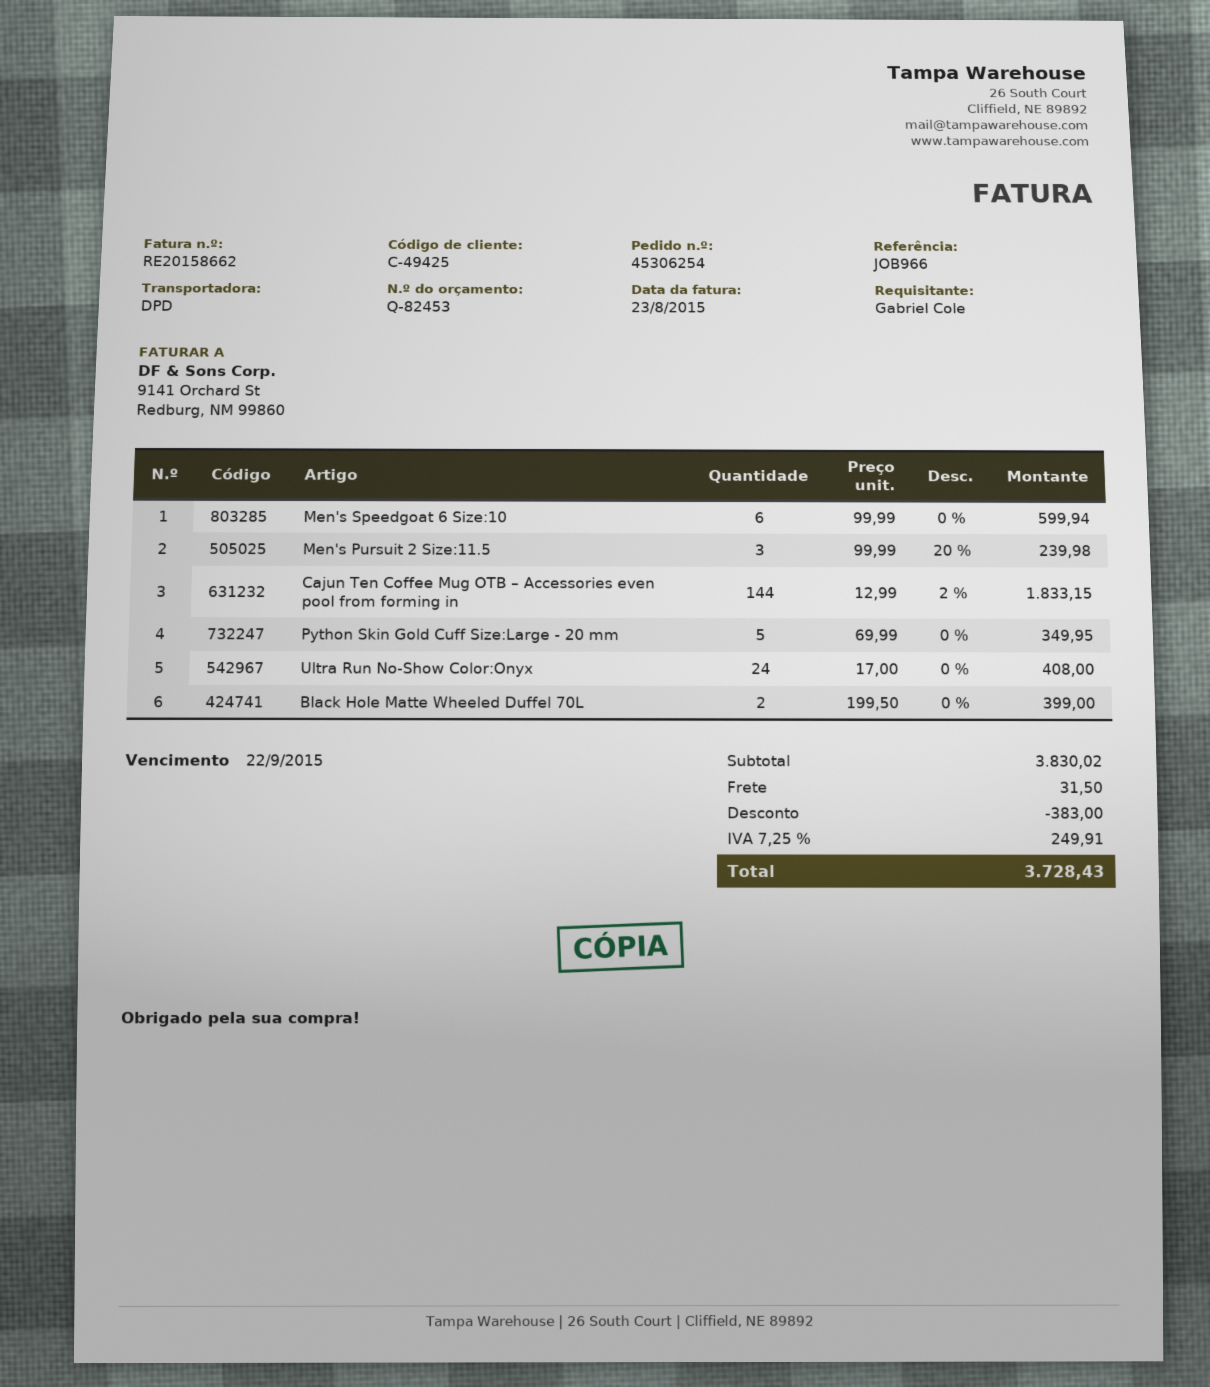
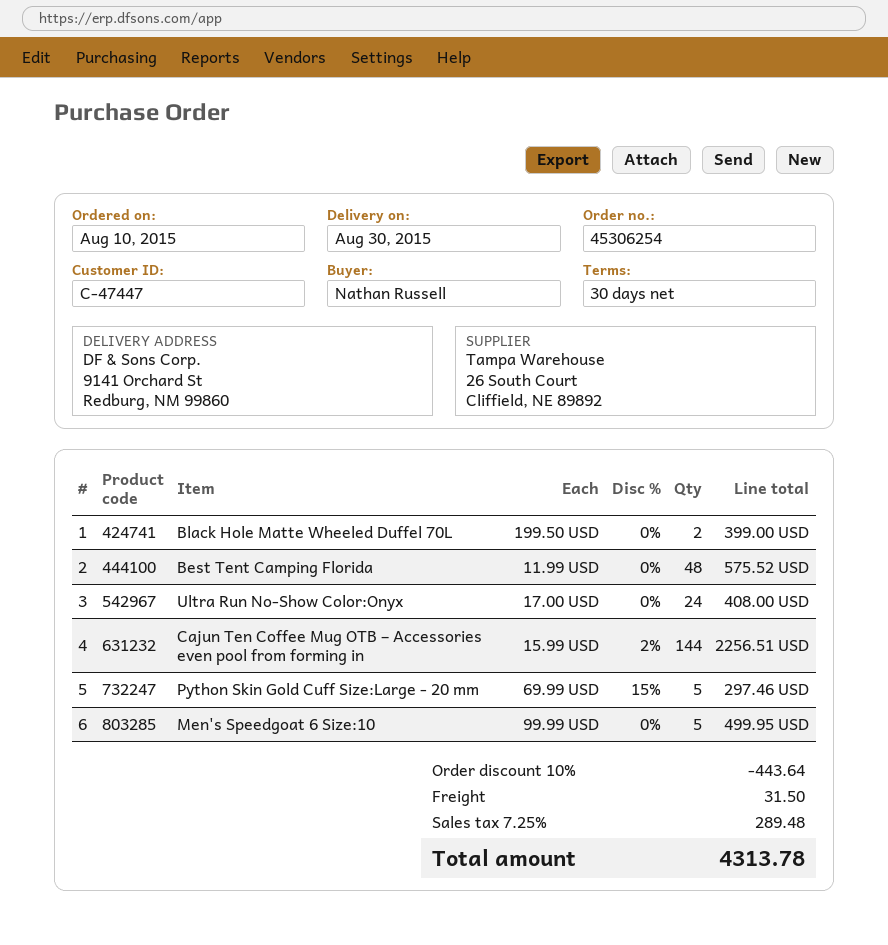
customer number: C-49425 -> C-47447
ordered by: Gabriel Cole -> Nathan Russell
Men's Speedgoat 6 Size:10: 6 x 99.99 = 599.94 -> 5 x 99.99 = 499.95
Men's Pursuit 2 Size:11.5: 3 x 99.99 - 20% = 239.98 -> none
Cajun Ten Coffee Mug OTB – Accessories even pool from forming in: 144 x 12.99 - 2% = 1833.15 -> 144 x 15.99 - 2% = 2256.51
Python Skin Gold Cuff Size:Large - 20 mm: 5 x 69.99 = 349.95 -> 5 x 69.99 - 15% = 297.46
Best Tent Camping Florida: none -> 48 x 11.99 = 575.52
discount: 383.00 -> 443.64
tax: 7.25% = 249.91 -> 7.25% = 289.48
total: 3728.43 -> 4313.78

